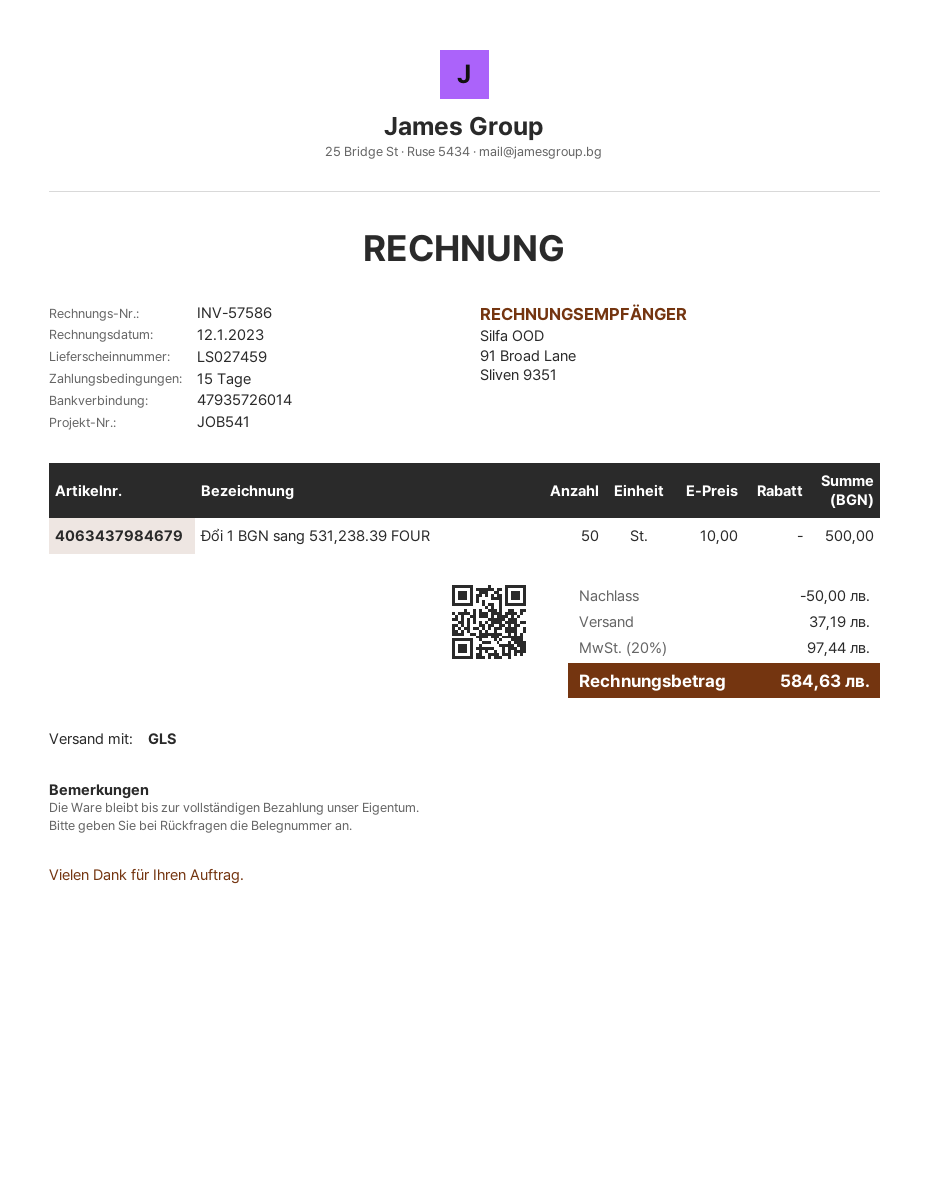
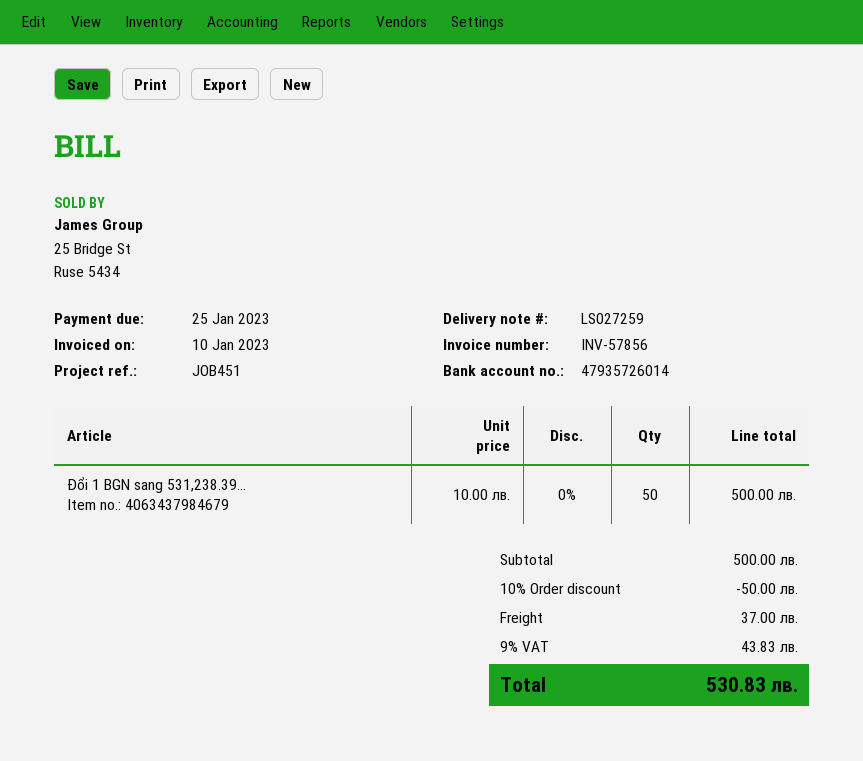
delivery note number: LS027459 -> LS027259
invoice number: INV-57586 -> INV-57856
invoice date: 2023-01-12 -> 2023-01-10
reference: JOB541 -> JOB451
shipping: 37.19 -> 37.00
tax: 20% = 97.44 -> 9% = 43.83
total: 584.63 -> 530.83

